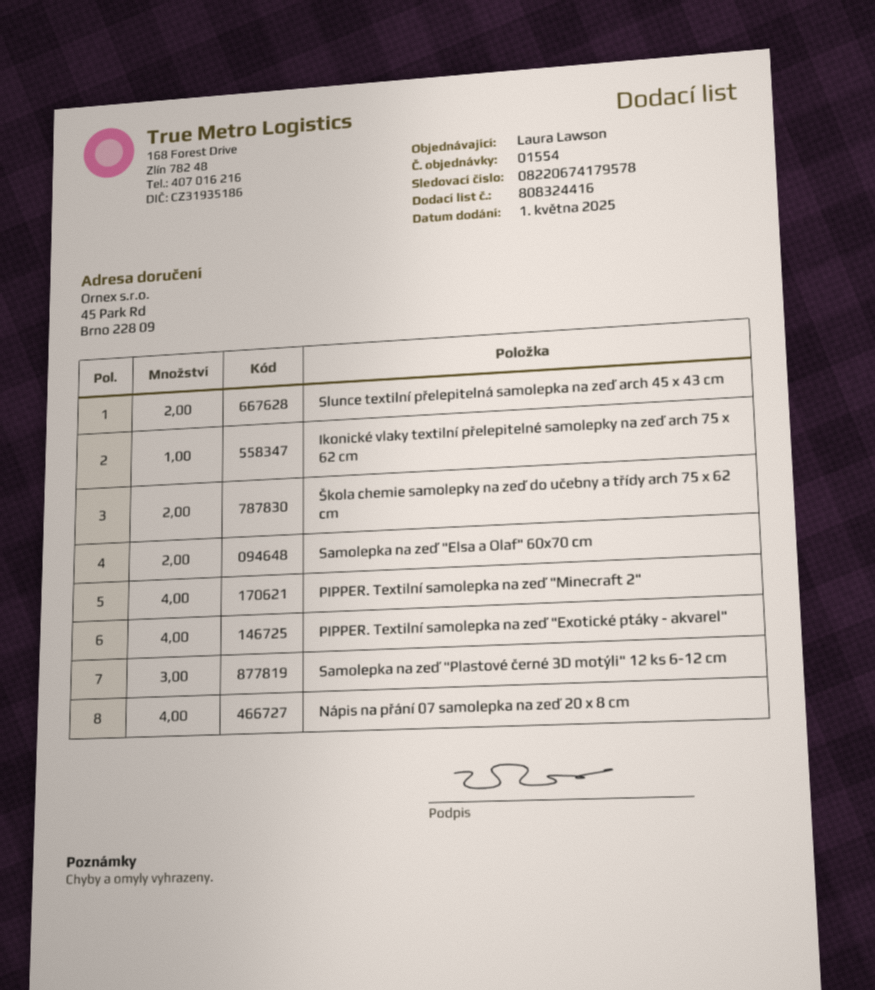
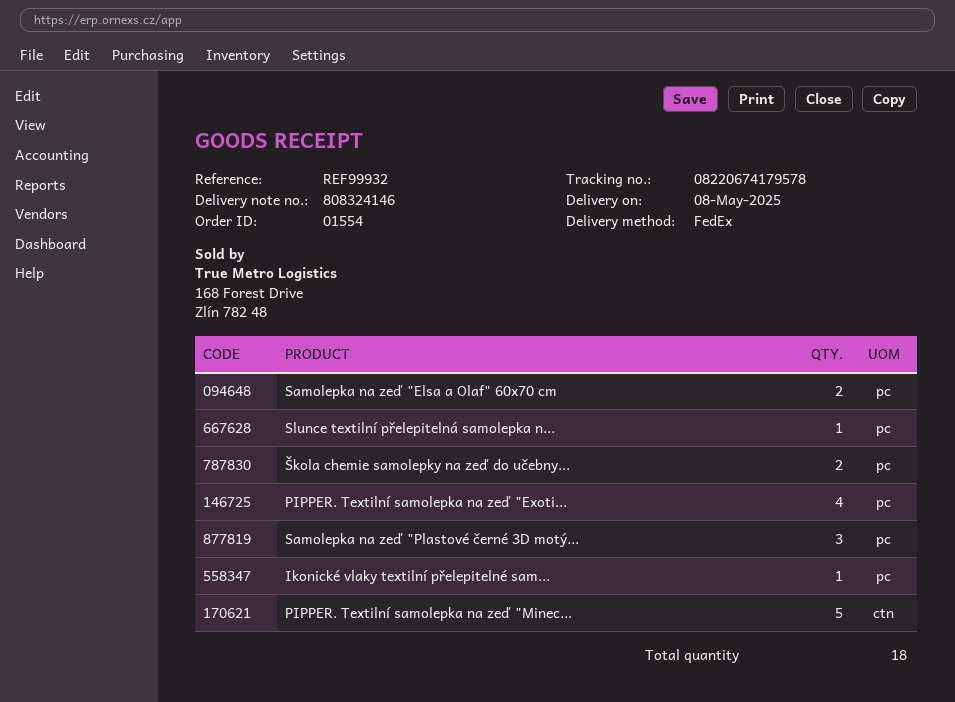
delivery note number: 808324416 -> 808324146
delivery date: 2025-05-01 -> 2025-05-08
Slunce textilní přelepitelná samolepka na zeď arch 45 x 43 cm: 2 -> 1
PIPPER. Textilní samolepka na zeď "Minecraft 2": 4 -> 5
Nápis na přání 07 samolepka na zeď 20 x 8 cm: 4 -> none

